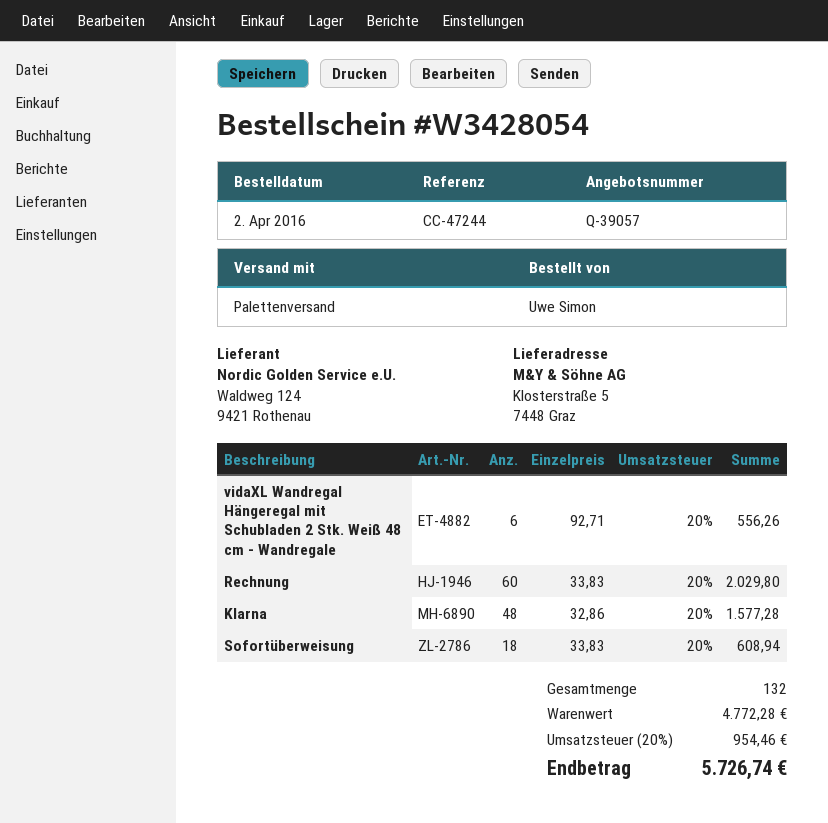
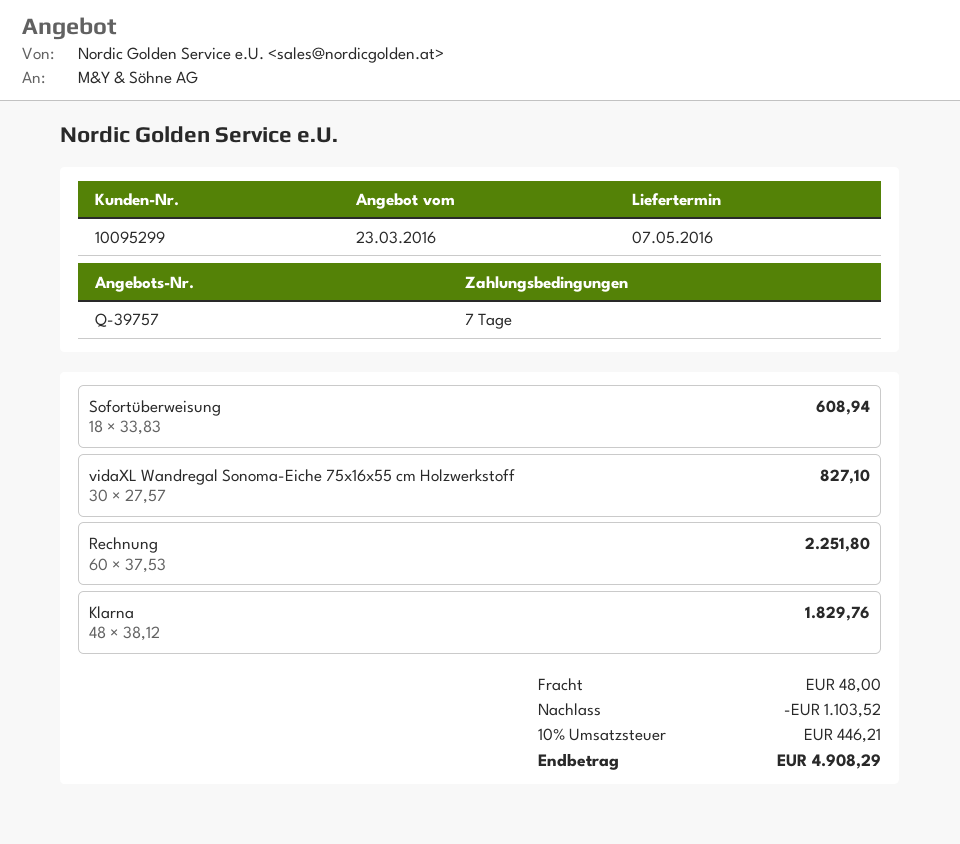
quote number: Q-39057 -> Q-39757
vidaXL Wandregal Hängeregal mit Schubladen 2 Stk. Weiß 48 cm - Wandregale: 6 x 92.71 = 556.26 -> none
Rechnung: 60 x 33.83 = 2029.80 -> 60 x 37.53 = 2251.80
Klarna: 48 x 32.86 = 1577.28 -> 48 x 38.12 = 1829.76
vidaXL Wandregal Sonoma-Eiche 75x16x55 cm Holzwerkstoff: none -> 30 x 27.57 = 827.10
discount: none -> 1103.52
shipping: none -> 48.00
tax: 20% = 954.46 -> 10% = 446.21
total: 5726.74 -> 4908.29

